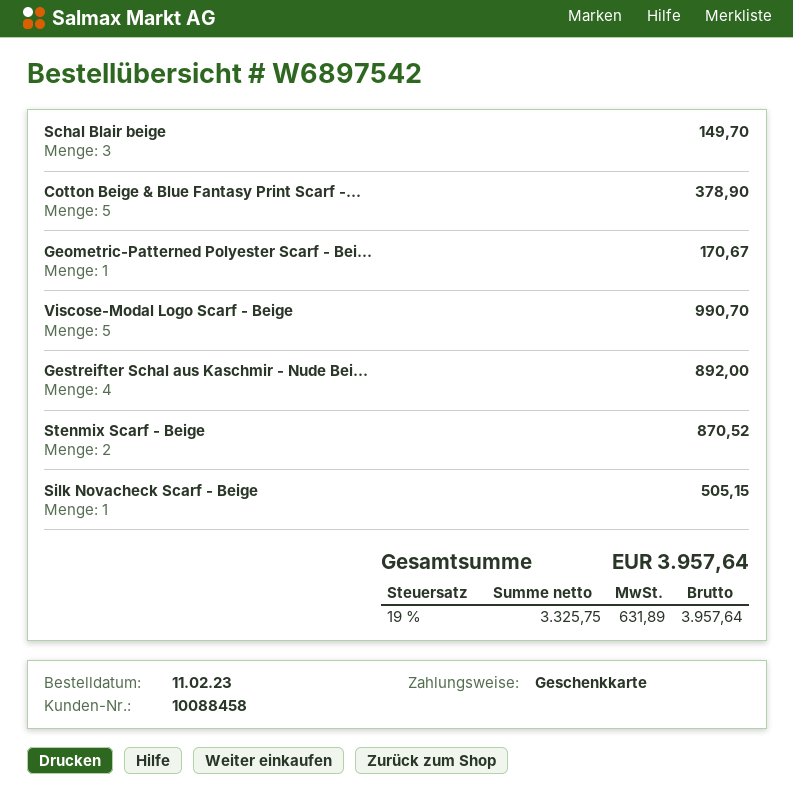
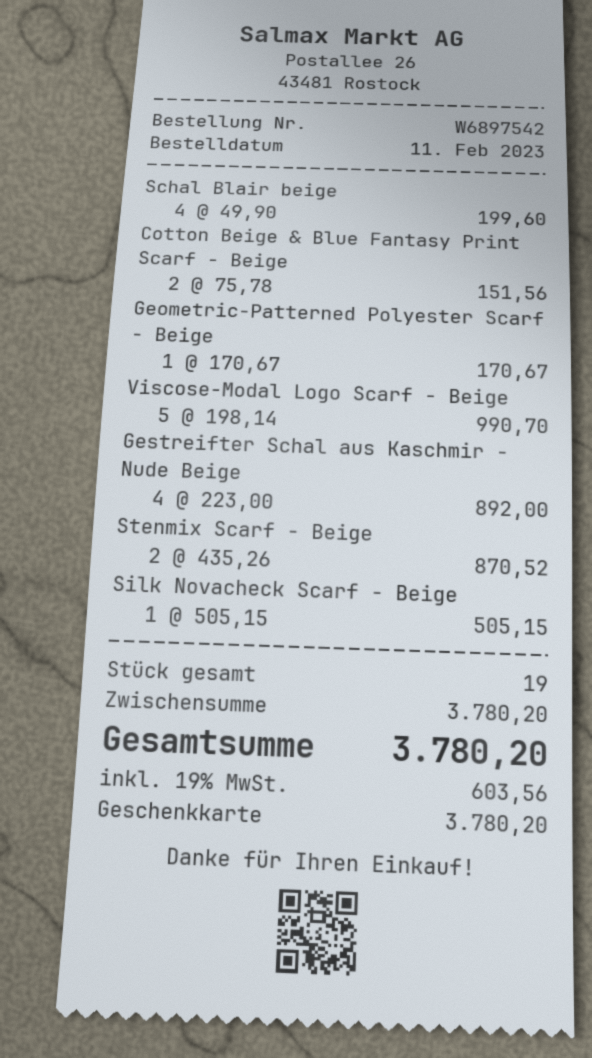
Schal Blair beige: 3 for 149.70 -> 4 for 199.60
Cotton Beige & Blue Fantasy Print Scarf -...: 5 for 378.90 -> 2 for 151.56
tax: 19% = 631.89 -> 19% = 603.56
total: 3957.64 -> 3780.20

